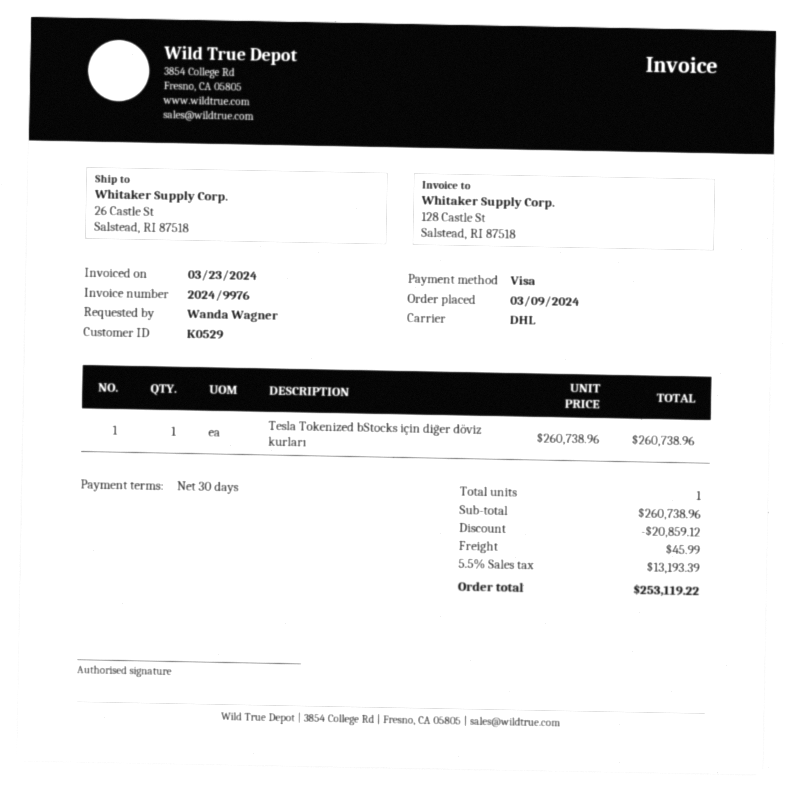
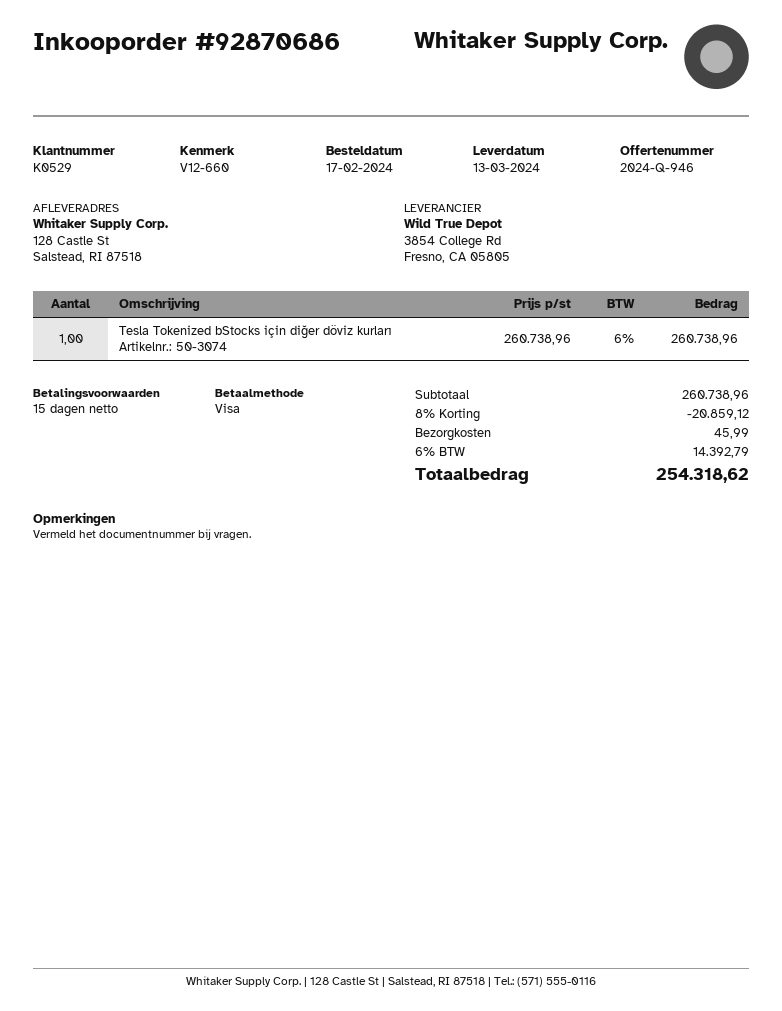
order date: 2024-03-09 -> 2024-02-17
payment terms: 30 days -> 15 days
ship to: 26 Castle St, Salstead, RI 87518 -> 128 Castle St, Salstead, RI 87518
tax: 5.5% = 13193.39 -> 6% = 14392.79
total: 253119.22 -> 254318.62

